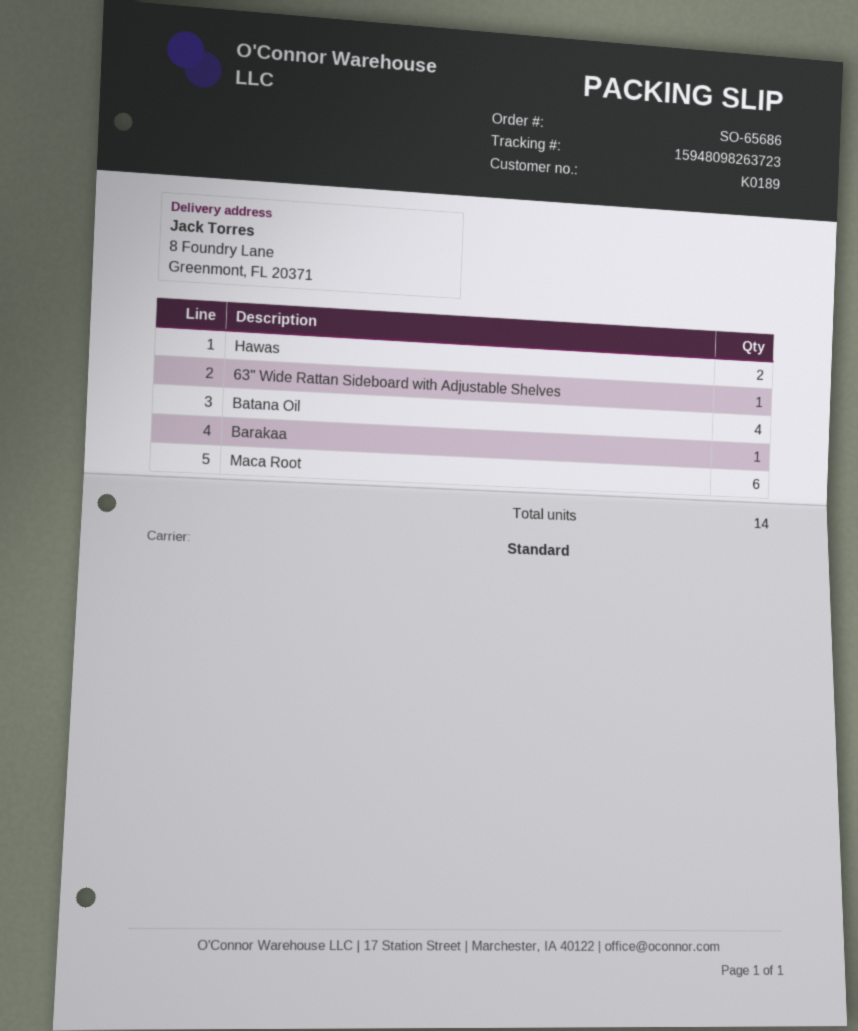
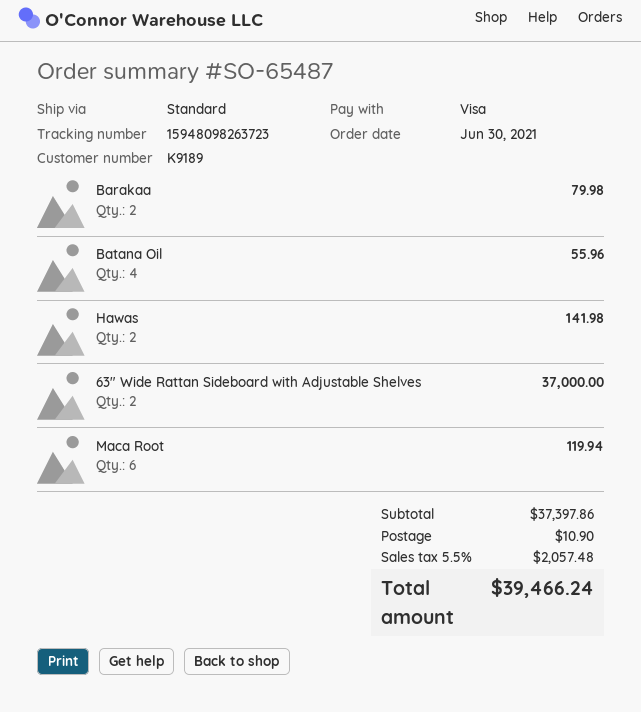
order number: SO-65686 -> SO-65487
customer number: K0189 -> K9189
63" Wide Rattan Sideboard with Adjustable Shelves: 1 -> 2
Barakaa: 1 -> 2

